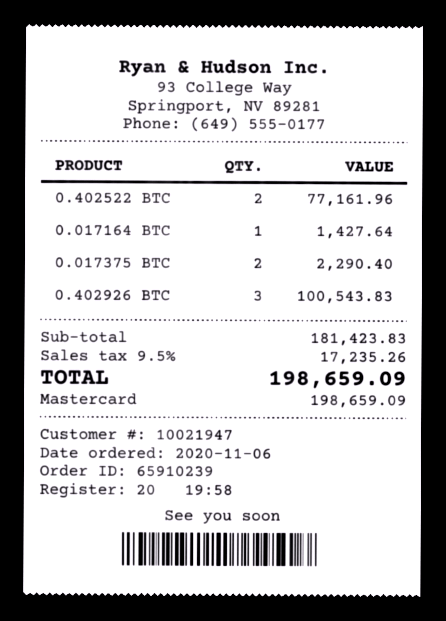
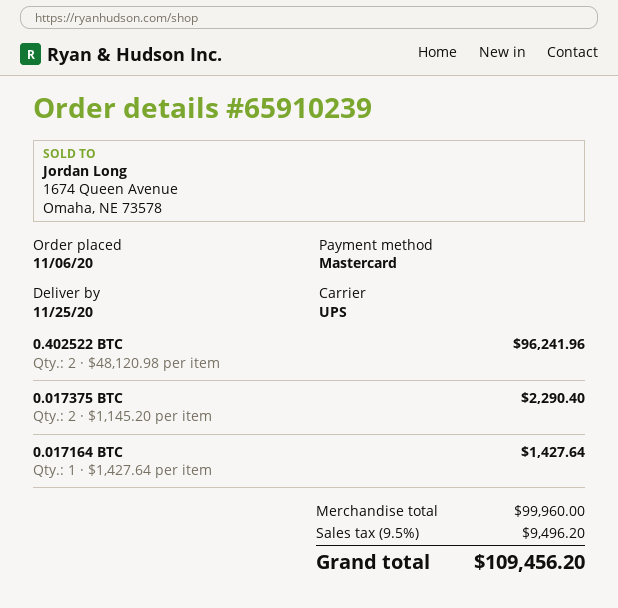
0.402522 BTC: 2 for 77161.96 -> 2 for 96241.96
0.402926 BTC: 3 for 100543.83 -> none
subtotal: 181423.83 -> 99960.00
tax: 9.5% = 17235.26 -> 9.5% = 9496.20
total: 198659.09 -> 109456.20

